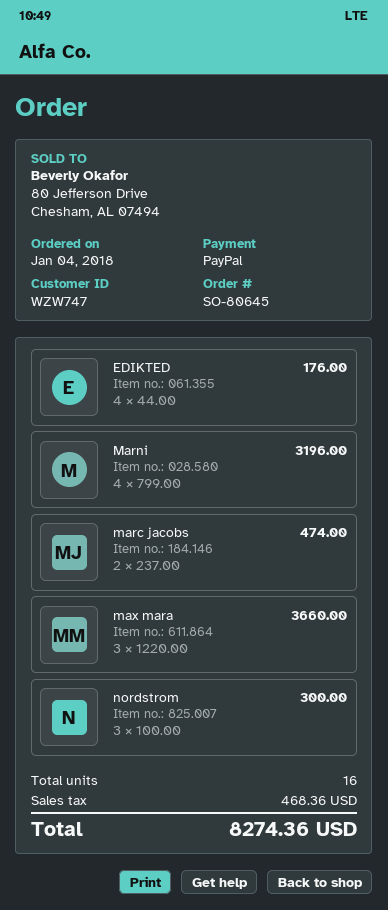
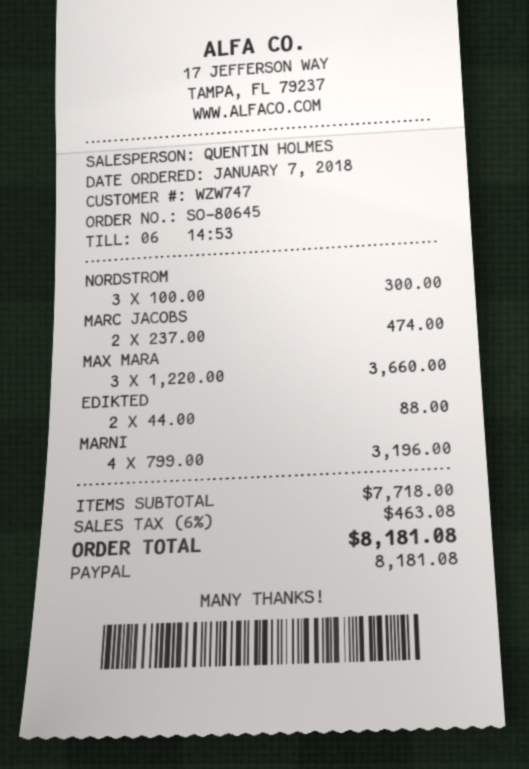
order date: 2018-01-04 -> 2018-01-07
EDIKTED: 4 x 44.00 = 176.00 -> 2 x 44.00 = 88.00
tax: 468.36 -> 463.08
total: 8274.36 -> 8181.08

